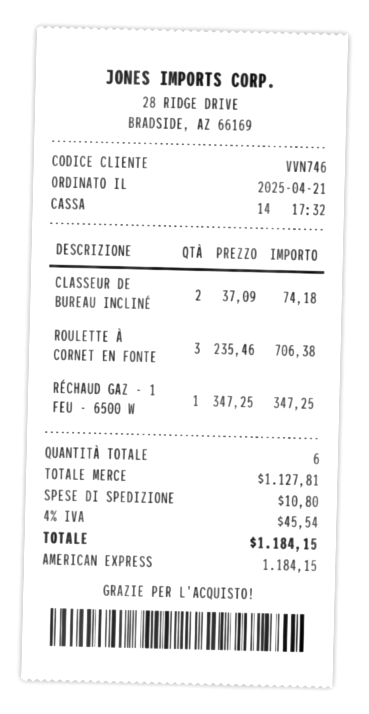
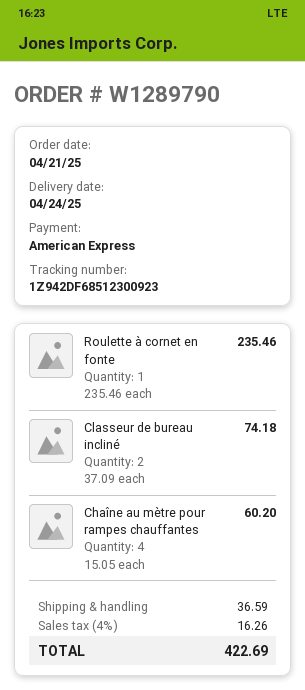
ROULETTE À CORNET EN FONTE: 3 x 235.46 = 706.38 -> 1 x 235.46 = 235.46
RÉCHAUD GAZ - 1 FEU - 6500 W: 1 x 347.25 = 347.25 -> none
Chaîne au mètre pour rampes chauffantes: none -> 4 x 15.05 = 60.20
shipping: 10.80 -> 36.59
tax: 4% = 45.54 -> 4% = 16.26
total: 1184.15 -> 422.69

